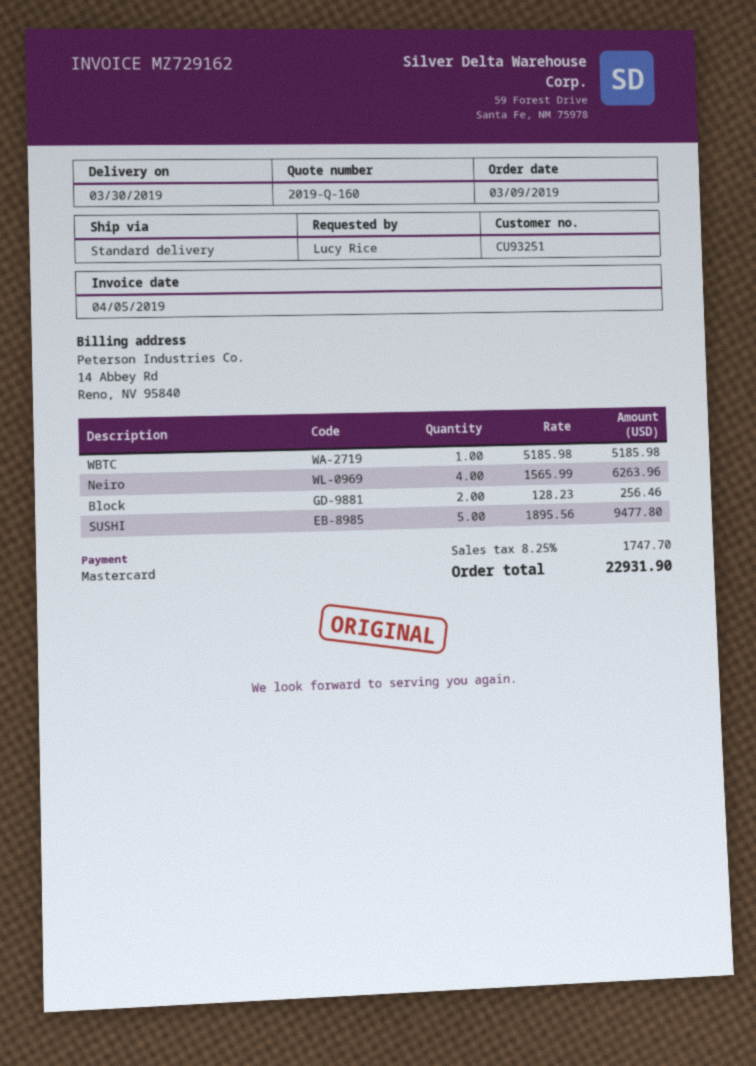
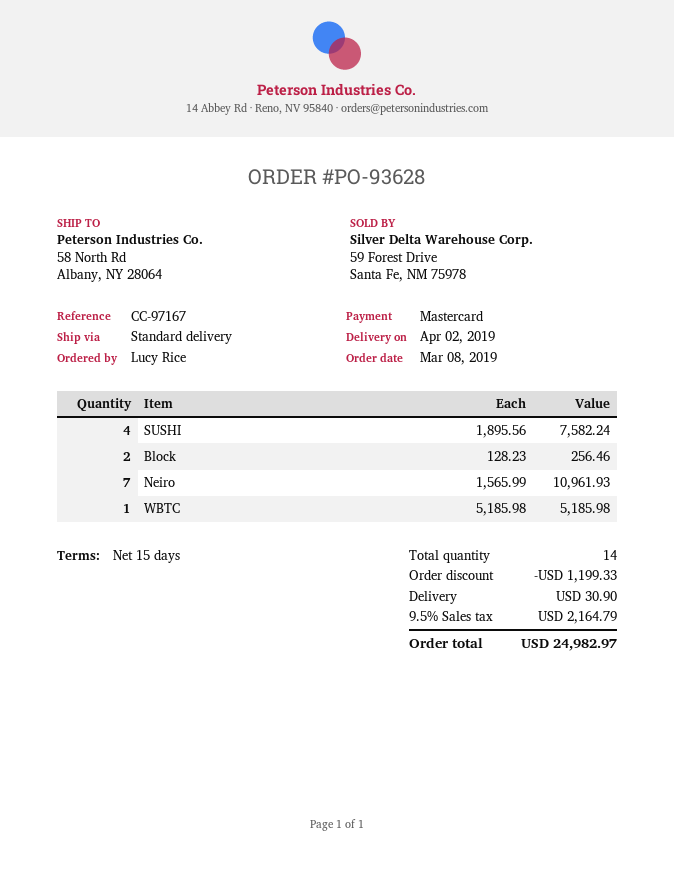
order date: 2019-03-09 -> 2019-03-08
delivery date: 2019-03-30 -> 2019-04-02
Neiro: 4 x 1565.99 = 6263.96 -> 7 x 1565.99 = 10961.93
SUSHI: 5 x 1895.56 = 9477.80 -> 4 x 1895.56 = 7582.24
discount: none -> 1199.33
shipping: none -> 30.90
tax: 8.25% = 1747.70 -> 9.5% = 2164.79
total: 22931.90 -> 24982.97

